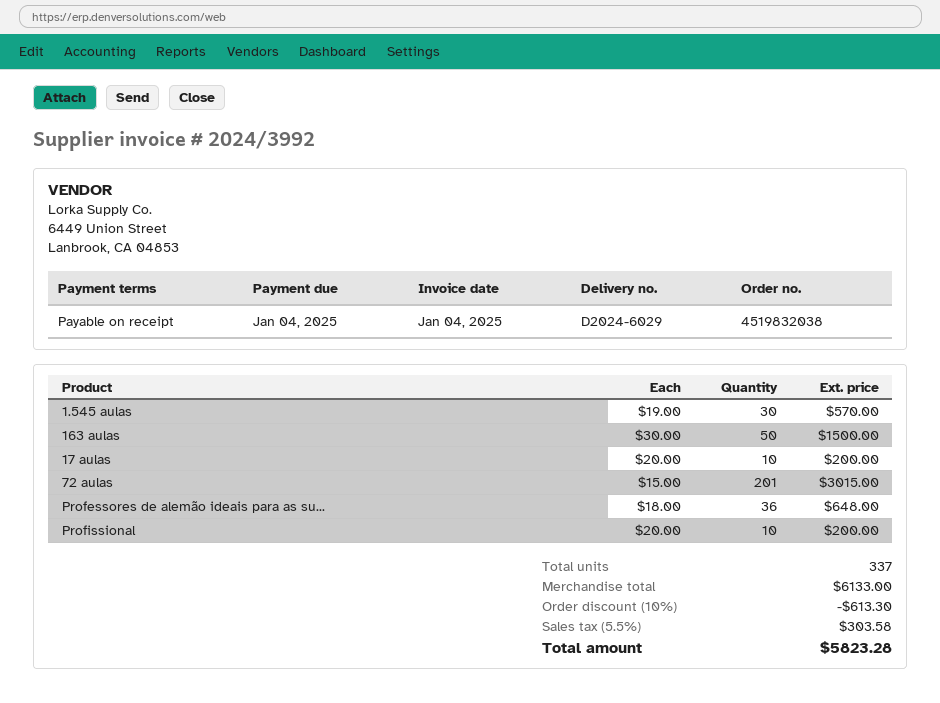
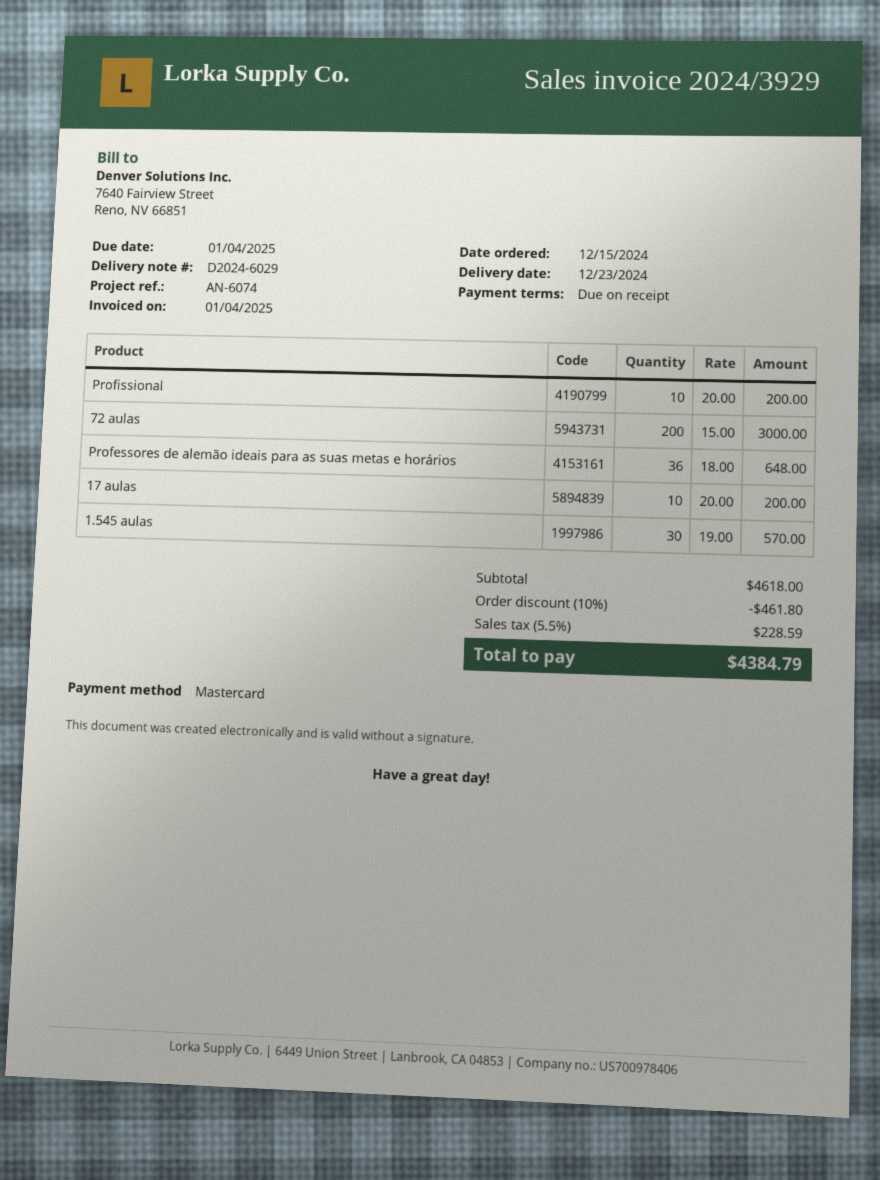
invoice number: 2024/3992 -> 2024/3929
163 aulas: 50 x 30.00 = 1500.00 -> none
72 aulas: 201 x 15.00 = 3015.00 -> 200 x 15.00 = 3000.00
subtotal: 6133.00 -> 4618.00
discount: 10% = 613.30 -> 10% = 461.80
tax: 5.5% = 303.58 -> 5.5% = 228.59
total: 5823.28 -> 4384.79

